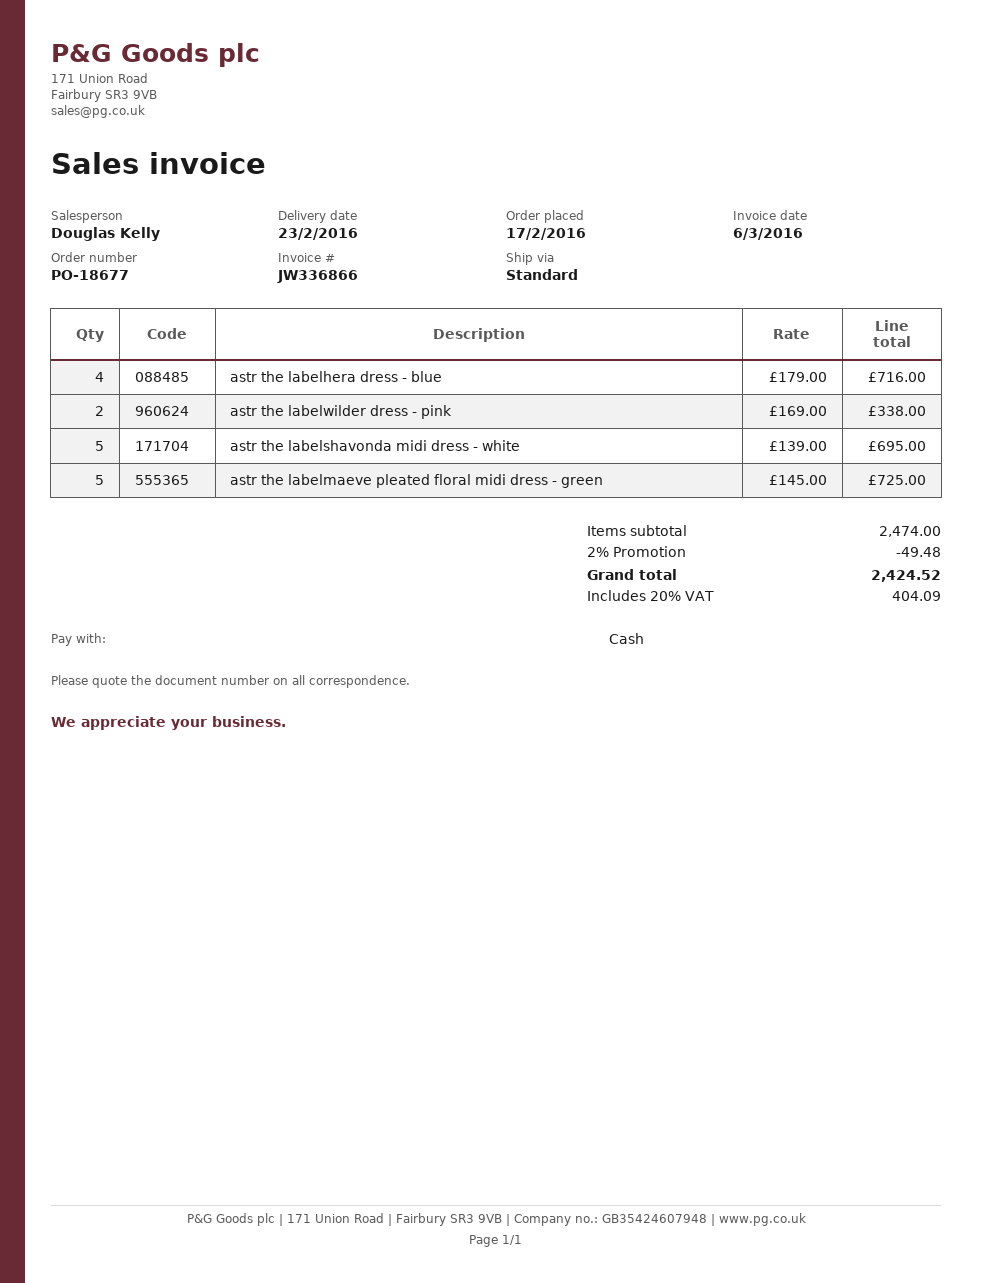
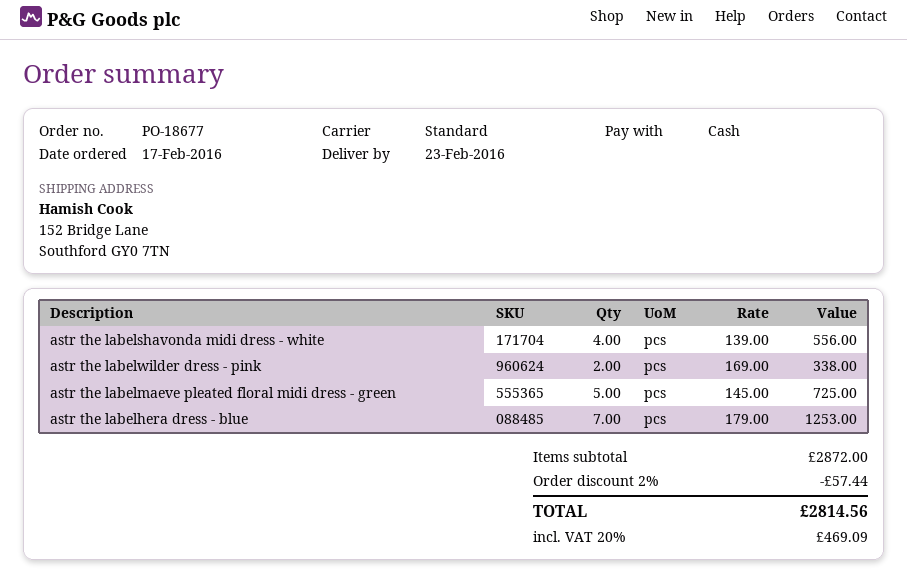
astr the labelhera dress - blue: 4 x 179.00 = 716.00 -> 7 x 179.00 = 1253.00
astr the labelshavonda midi dress - white: 5 x 139.00 = 695.00 -> 4 x 139.00 = 556.00
subtotal: 2474.00 -> 2872.00
discount: 2% = 49.48 -> 2% = 57.44
tax: 20% = 404.09 -> 20% = 469.09
total: 2424.52 -> 2814.56

